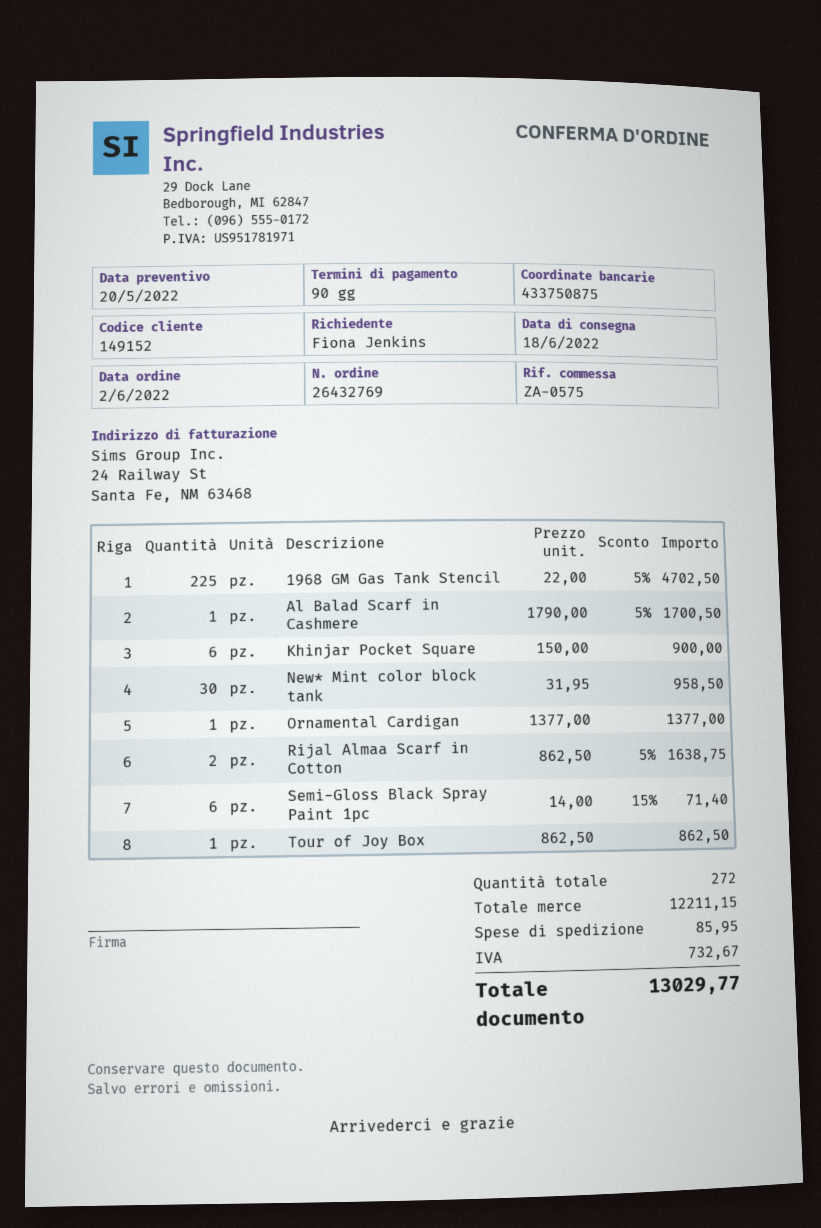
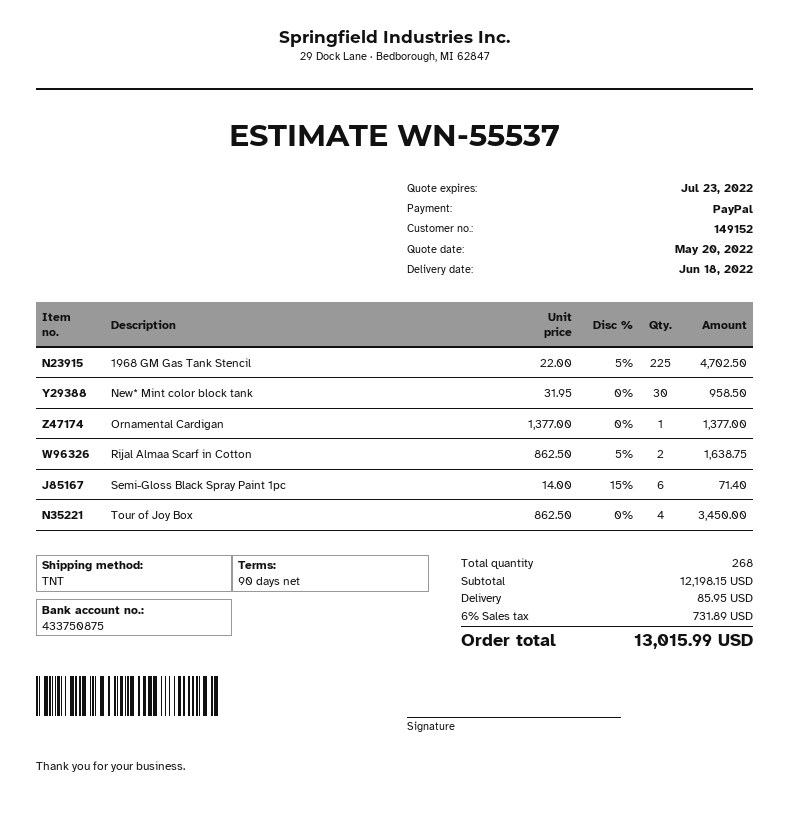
Al Balad Scarf in Cashmere: 1 x 1790.00 - 5% = 1700.50 -> none
Khinjar Pocket Square: 6 x 150.00 = 900.00 -> none
Tour of Joy Box: 1 x 862.50 = 862.50 -> 4 x 862.50 = 3450.00
total quantity: 272 -> 268
subtotal: 12211.15 -> 12198.15
tax: 732.67 -> 731.89
total: 13029.77 -> 13015.99

